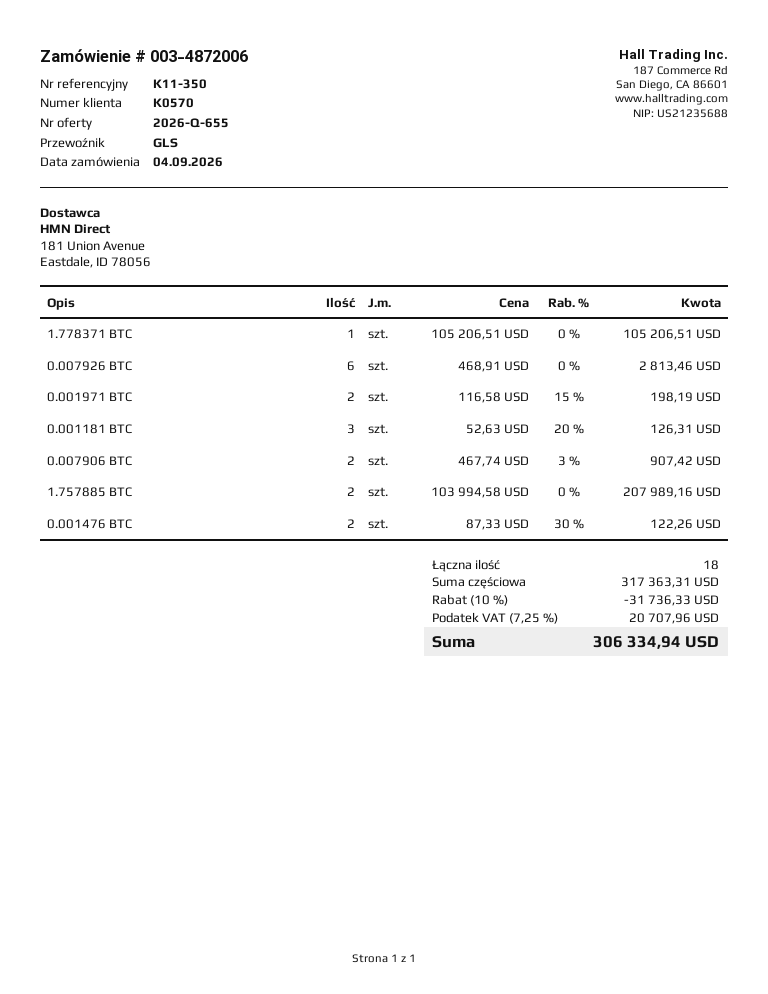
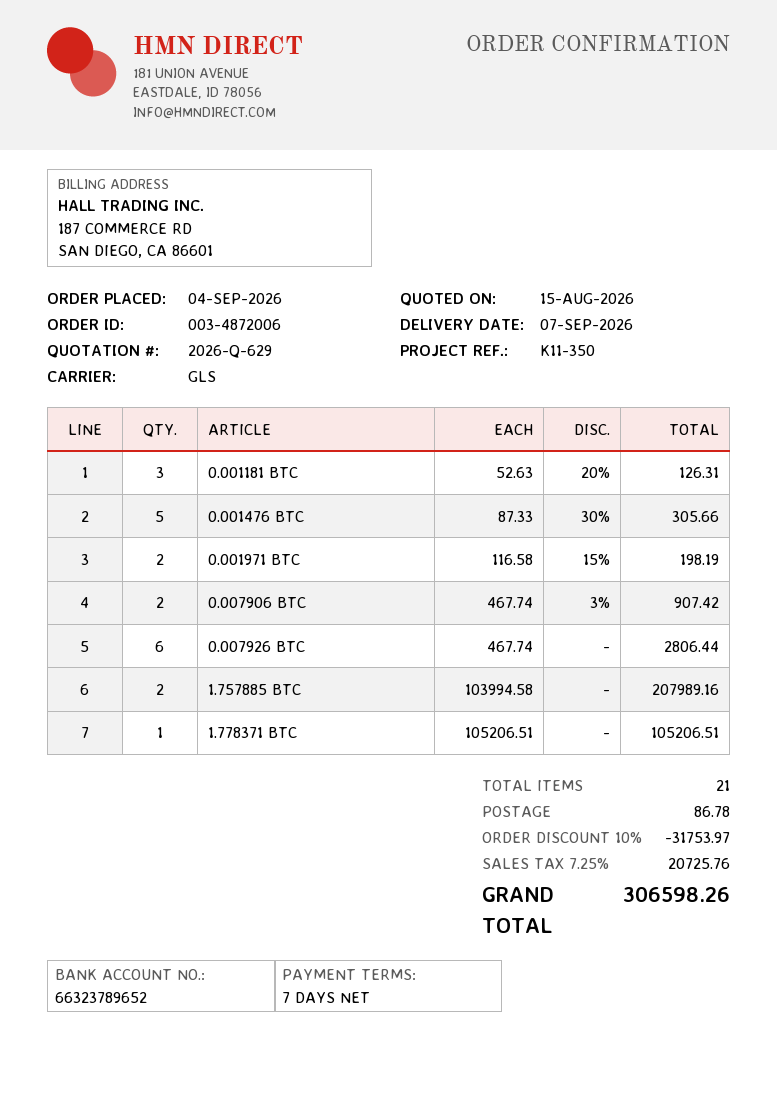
quote number: 2026-Q-655 -> 2026-Q-629
0.007926 BTC: 6 x 468.91 = 2813.46 -> 6 x 467.74 = 2806.44
0.001476 BTC: 2 x 87.33 - 30% = 122.26 -> 5 x 87.33 - 30% = 305.66
total quantity: 18 -> 21
discount: 10% = 31736.33 -> 10% = 31753.97
shipping: none -> 86.78
tax: 7.25% = 20707.96 -> 7.25% = 20725.76
total: 306334.94 -> 306598.26

